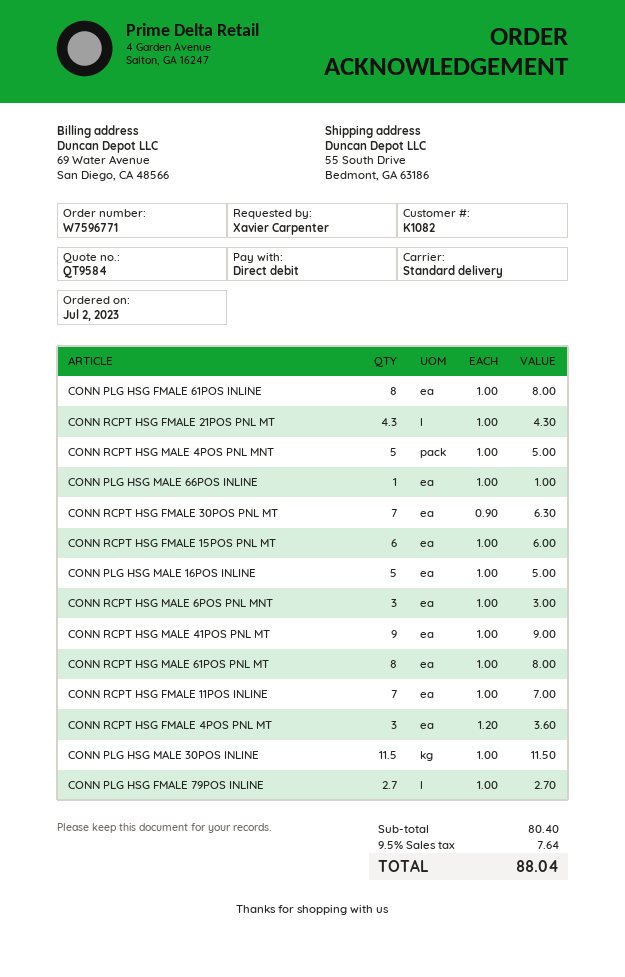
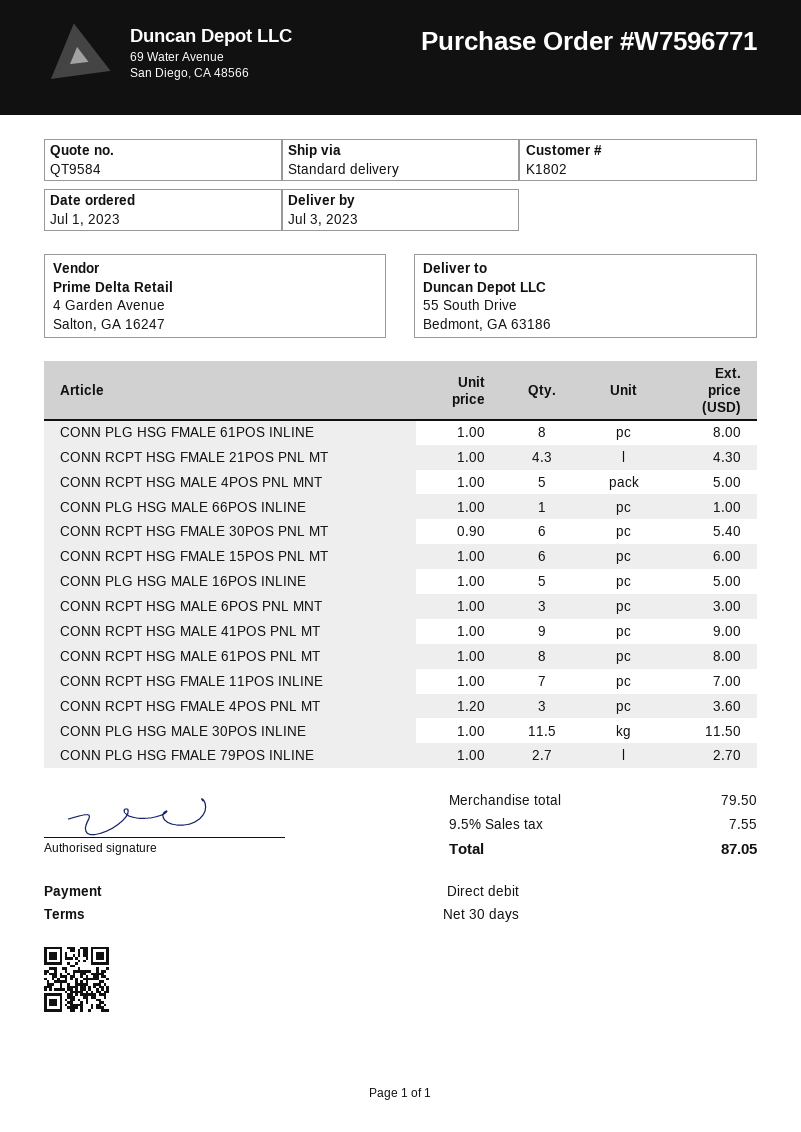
order date: 2023-07-02 -> 2023-07-01
customer number: K1082 -> K1802
CONN RCPT HSG FMALE 30POS PNL MT: 7 x 0.90 = 6.30 -> 6 x 0.90 = 5.40
subtotal: 80.40 -> 79.50
tax: 9.5% = 7.64 -> 9.5% = 7.55
total: 88.04 -> 87.05

